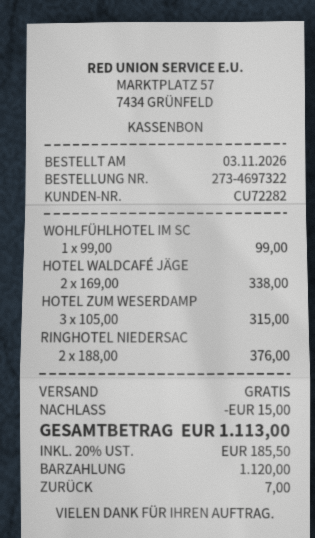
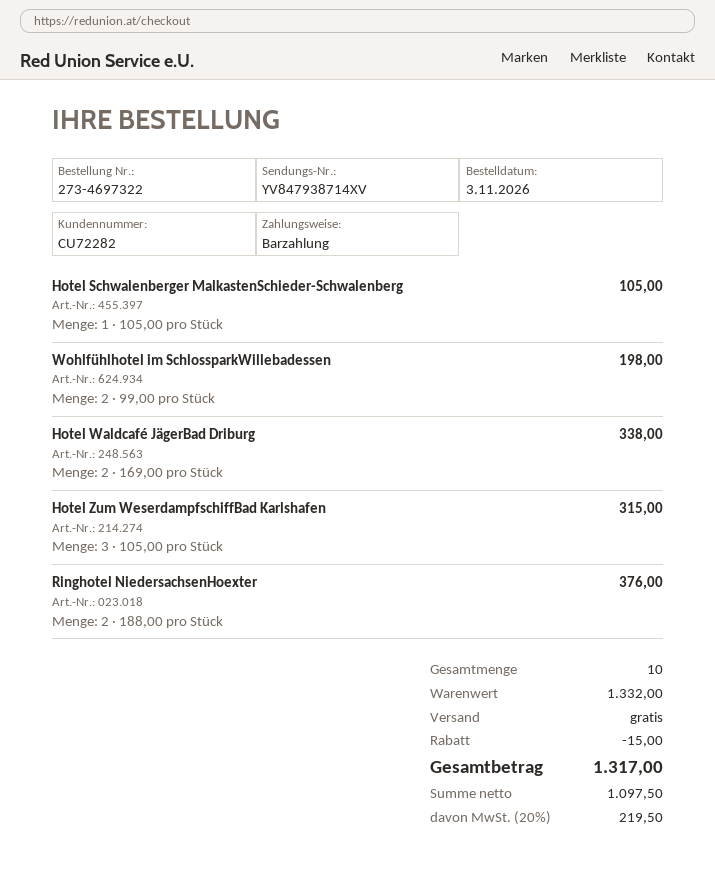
WOHLFÜHLHOTEL IM SC: 1 x 99.00 = 99.00 -> 2 x 99.00 = 198.00
Hotel Schwalenberger MalkastenSchieder-Schwalenberg: none -> 1 x 105.00 = 105.00
tax: 20% = 185.50 -> 20% = 219.50
total: 1113.00 -> 1317.00

